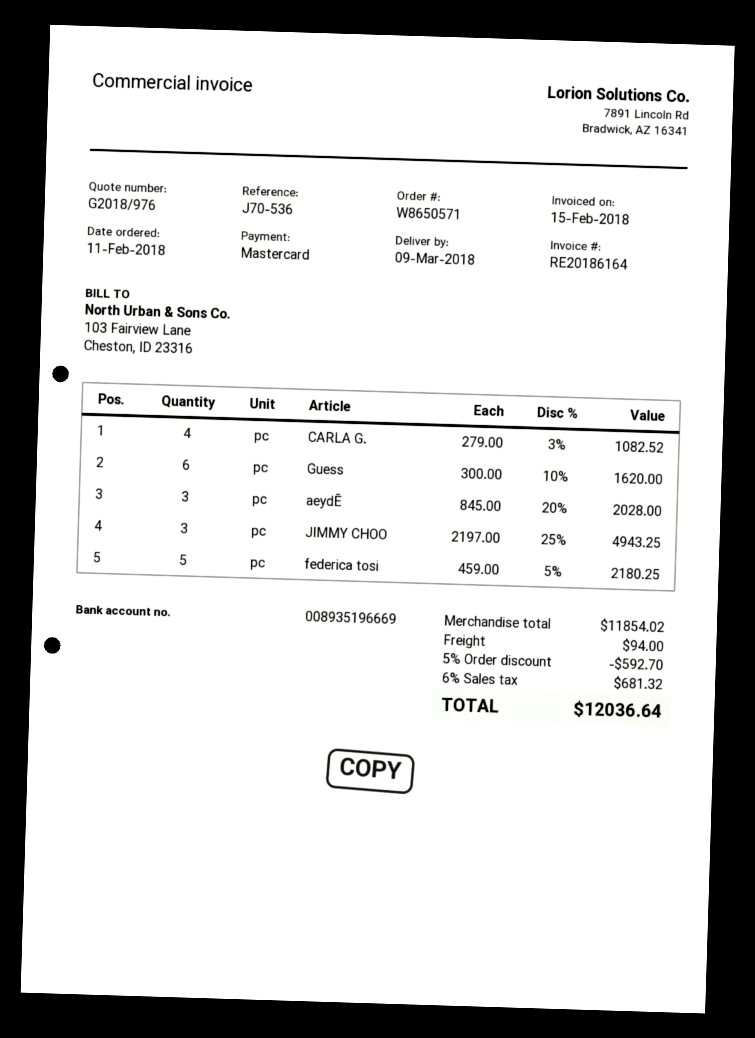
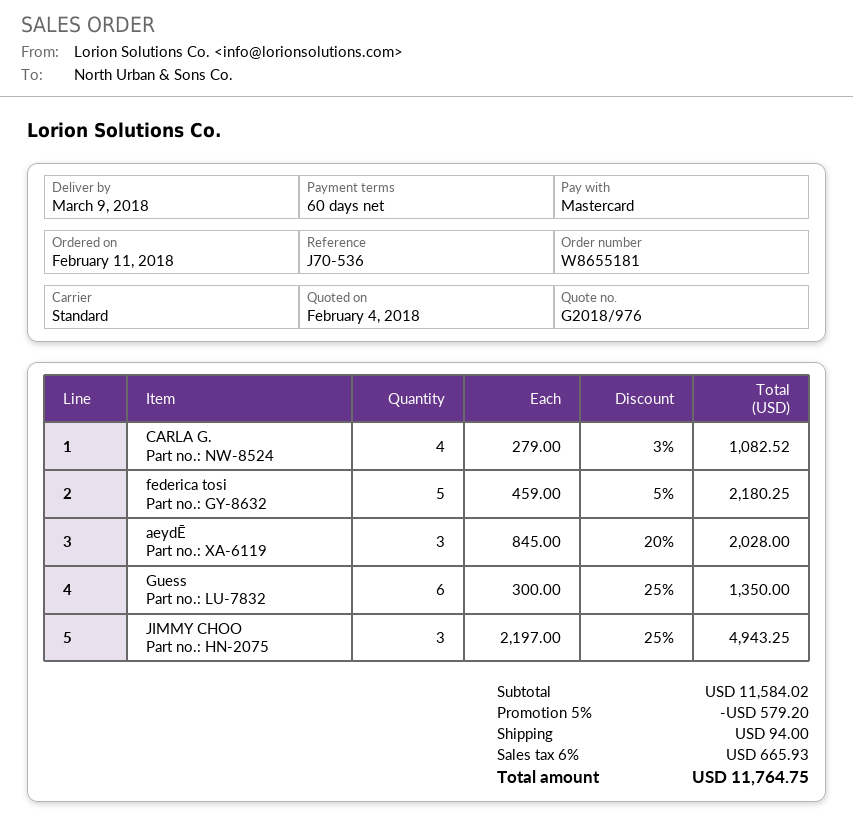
order number: W8650571 -> W8655181
Guess: 6 x 300.00 - 10% = 1620.00 -> 6 x 300.00 - 25% = 1350.00
subtotal: 11854.02 -> 11584.02
discount: 5% = 592.70 -> 5% = 579.20
tax: 6% = 681.32 -> 6% = 665.93
total: 12036.64 -> 11764.75

